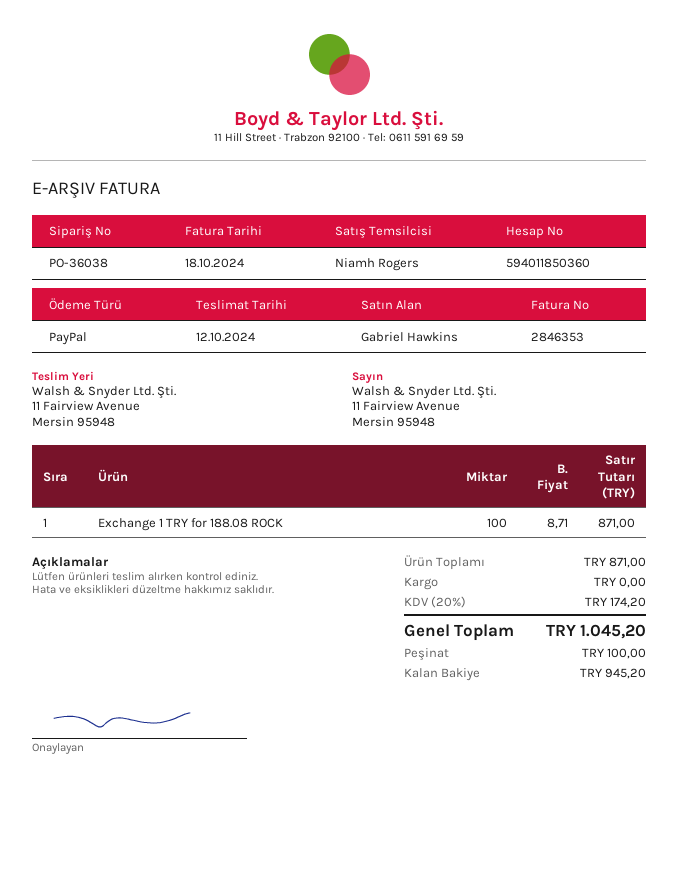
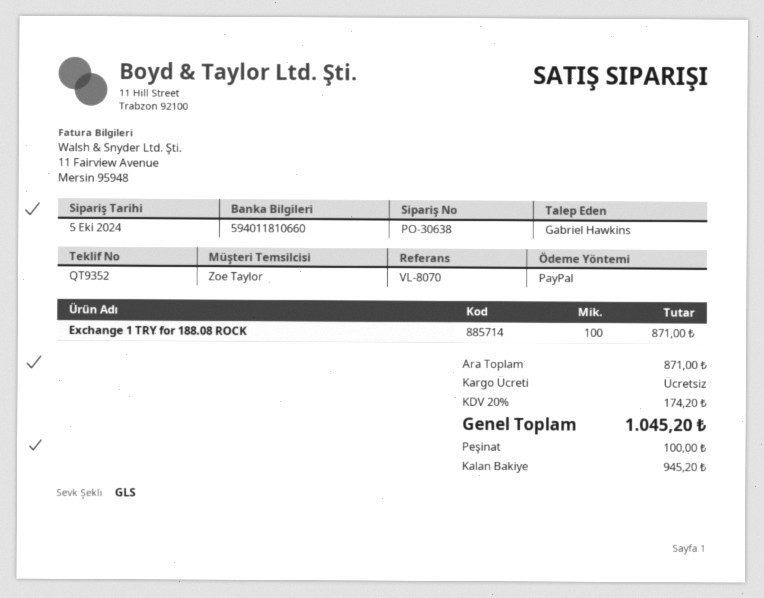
order number: PO-36038 -> PO-30638
sales rep: Niamh Rogers -> Zoe Taylor
bank account: 594011850360 -> 594011810660

